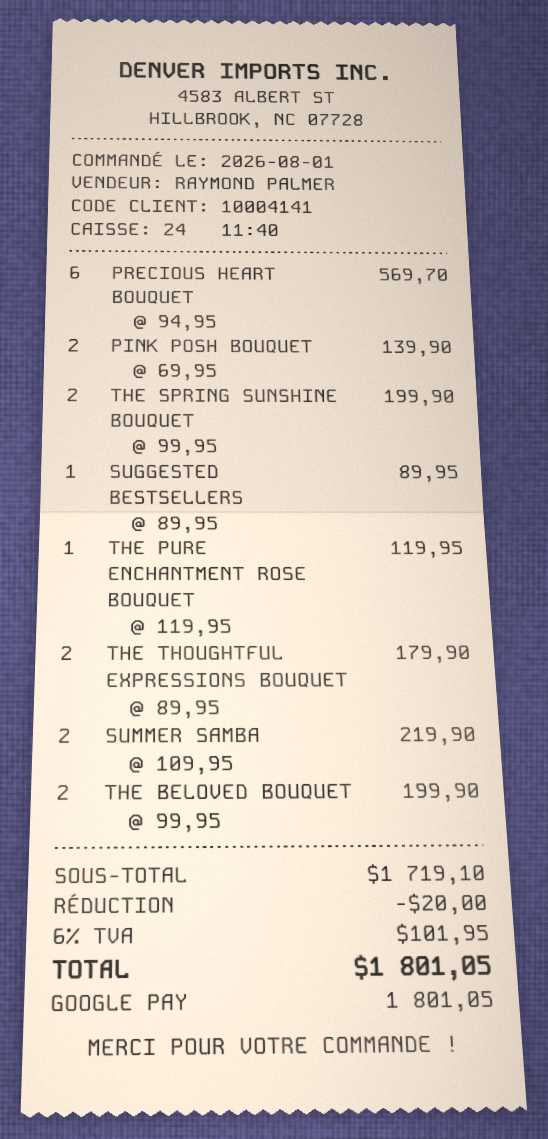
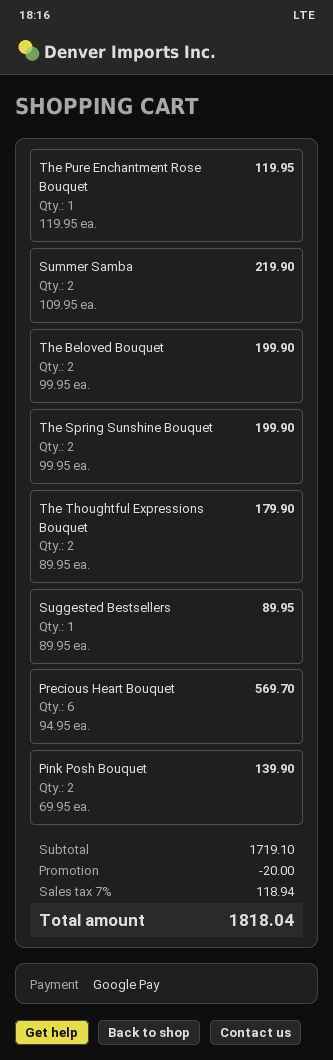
tax: 6% = 101.95 -> 7% = 118.94
total: 1801.05 -> 1818.04

